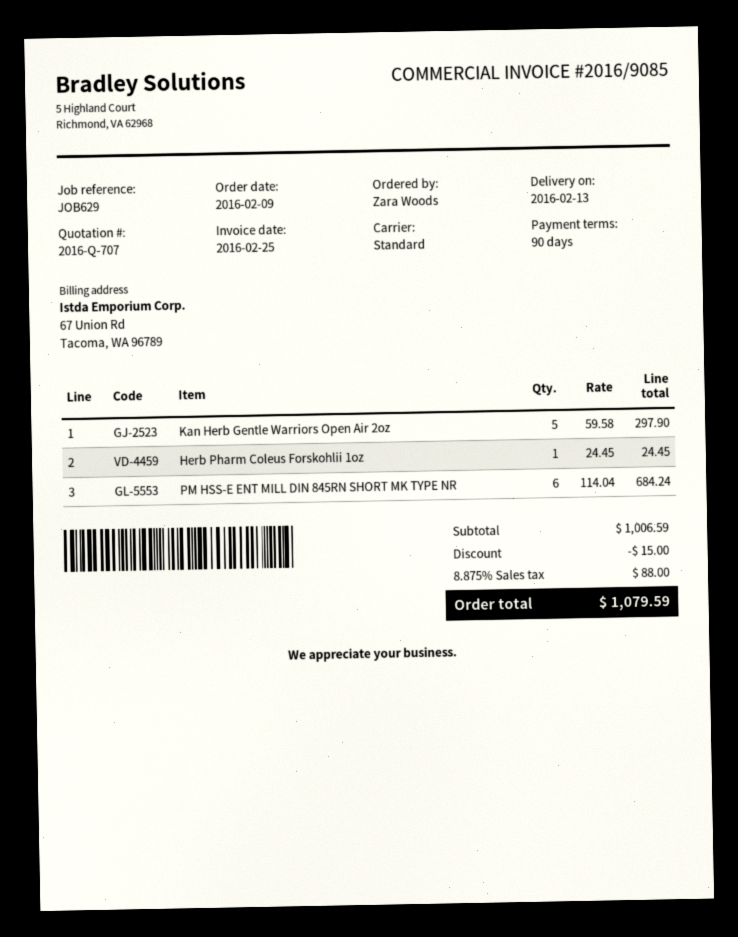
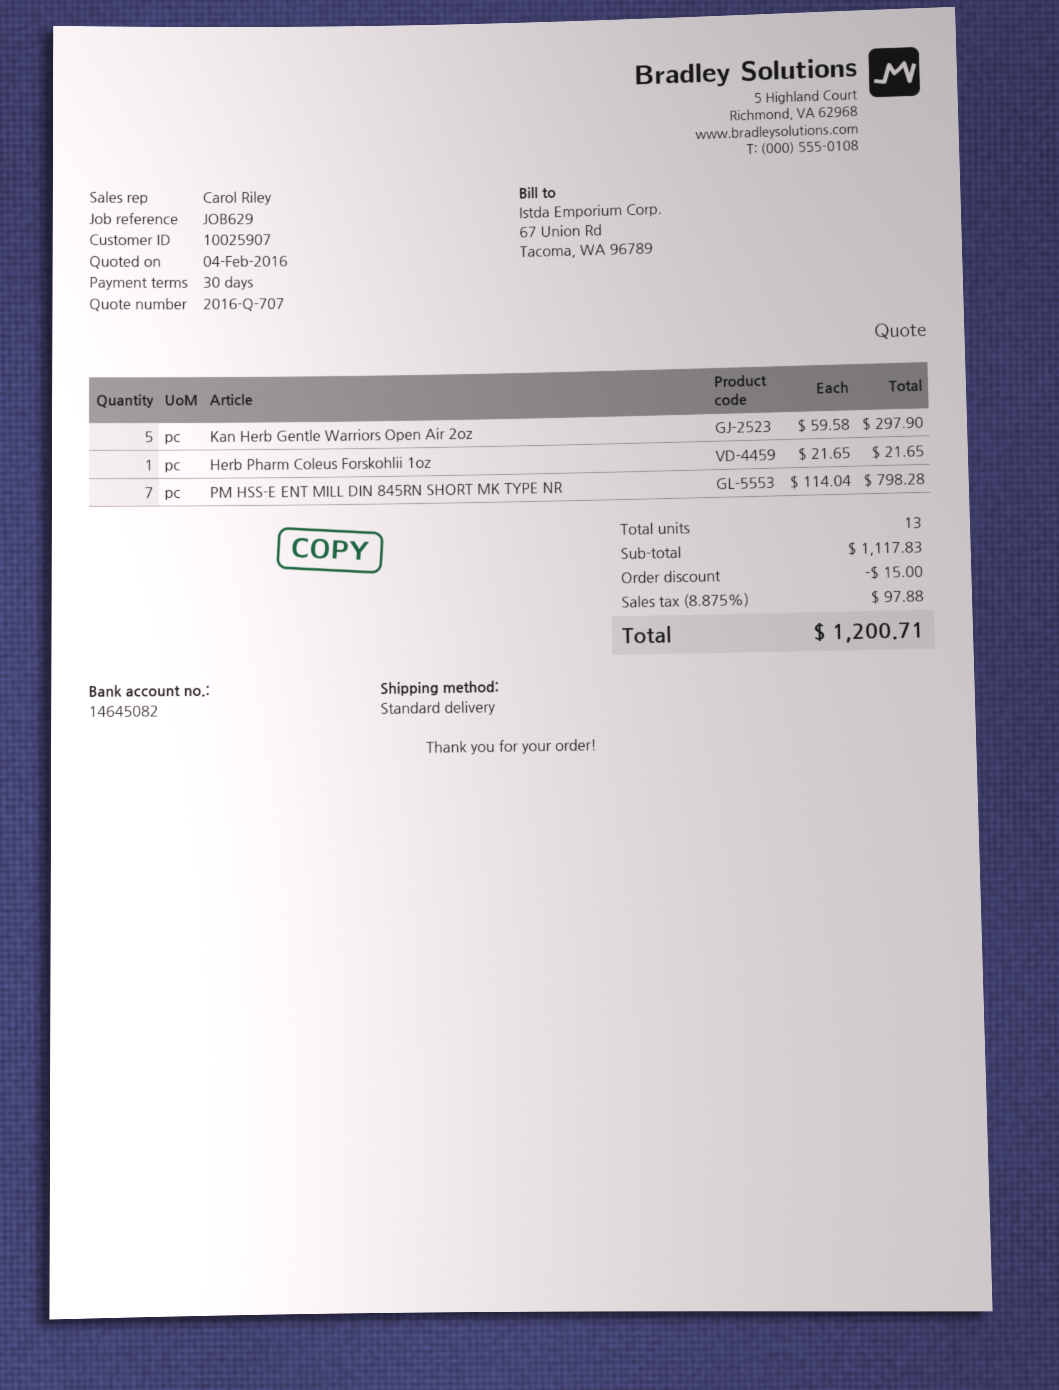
payment terms: 90 days -> 30 days
Herb Pharm Coleus Forskohlii 1oz: 1 x 24.45 = 24.45 -> 1 x 21.65 = 21.65
PM HSS-E ENT MILL DIN 845RN SHORT MK TYPE NR: 6 x 114.04 = 684.24 -> 7 x 114.04 = 798.28
subtotal: 1006.59 -> 1117.83
tax: 8.875% = 88.00 -> 8.875% = 97.88
total: 1079.59 -> 1200.71

